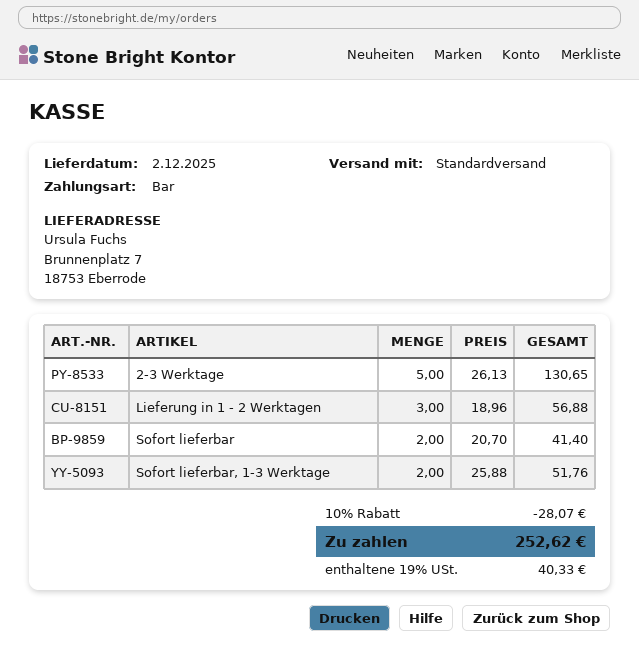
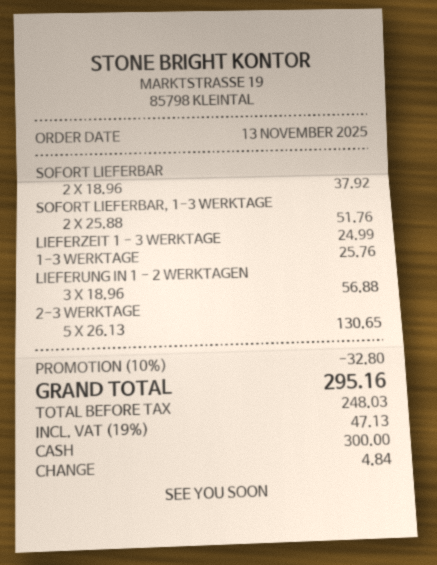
Sofort lieferbar: 2 x 20.70 = 41.40 -> 2 x 18.96 = 37.92
LIEFERZEIT 1 - 3 WERKTAGE: none -> 1 x 24.99 = 24.99
1-3 WERKTAGE: none -> 1 x 25.76 = 25.76
discount: 10% = 28.07 -> 10% = 32.80
tax: 19% = 40.33 -> 19% = 47.13
total: 252.62 -> 295.16

